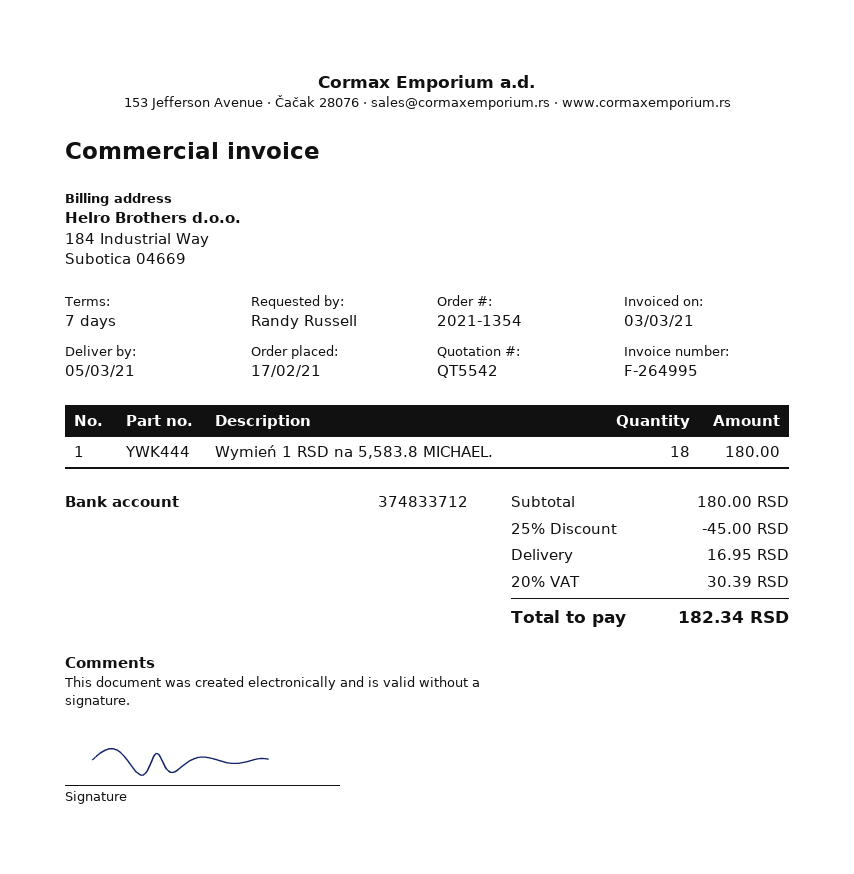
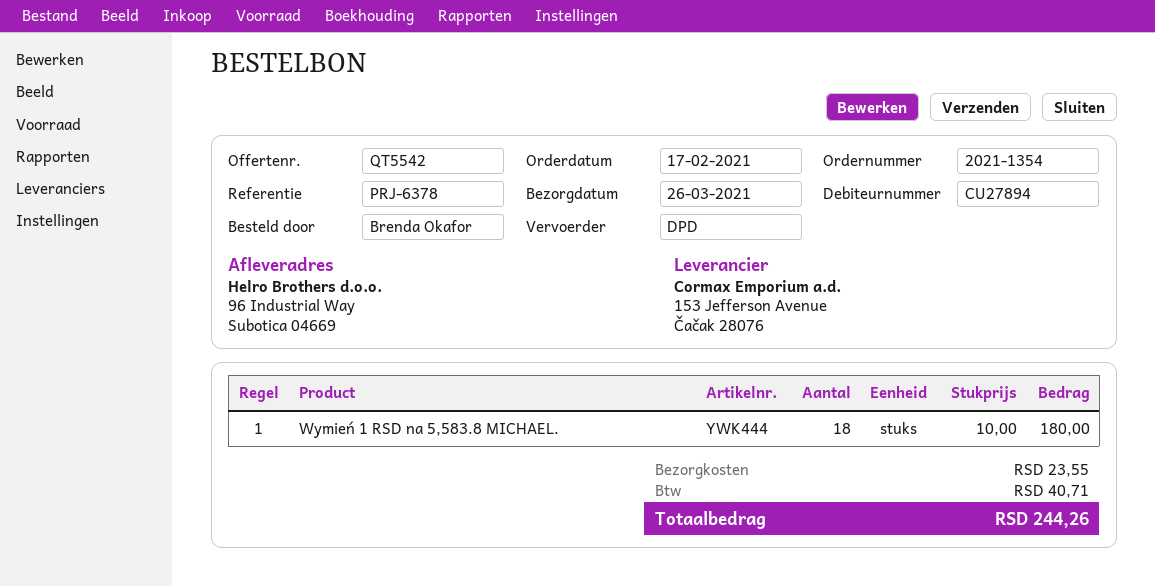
delivery date: 2021-03-05 -> 2021-03-26
ordered by: Randy Russell -> Brenda Okafor
discount: 25% = 45.00 -> none
shipping: 16.95 -> 23.55
tax: 30.39 -> 40.71
total: 182.34 -> 244.26

